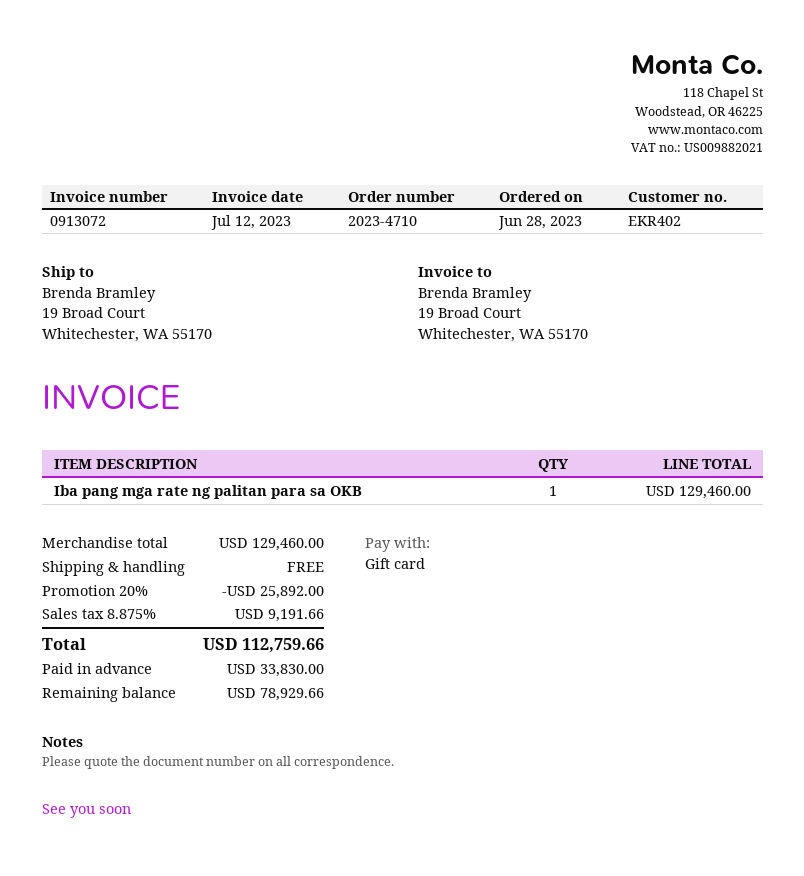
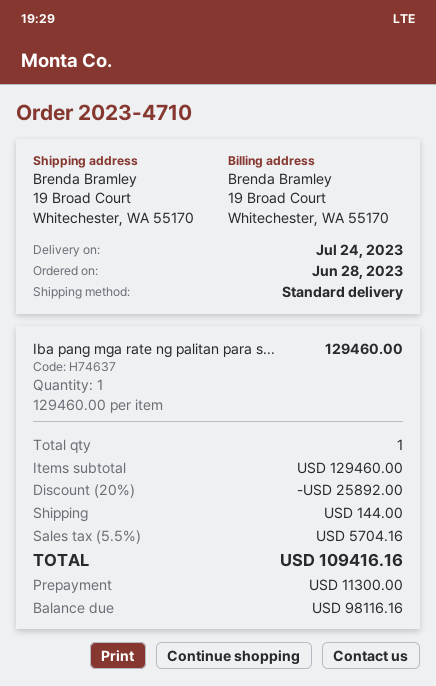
shipping: 0.00 -> 144.00
tax: 8.875% = 9191.66 -> 5.5% = 5704.16
total: 112759.66 -> 109416.16
deposit: 33830.00 -> 11300.00
balance: 78929.66 -> 98116.16

